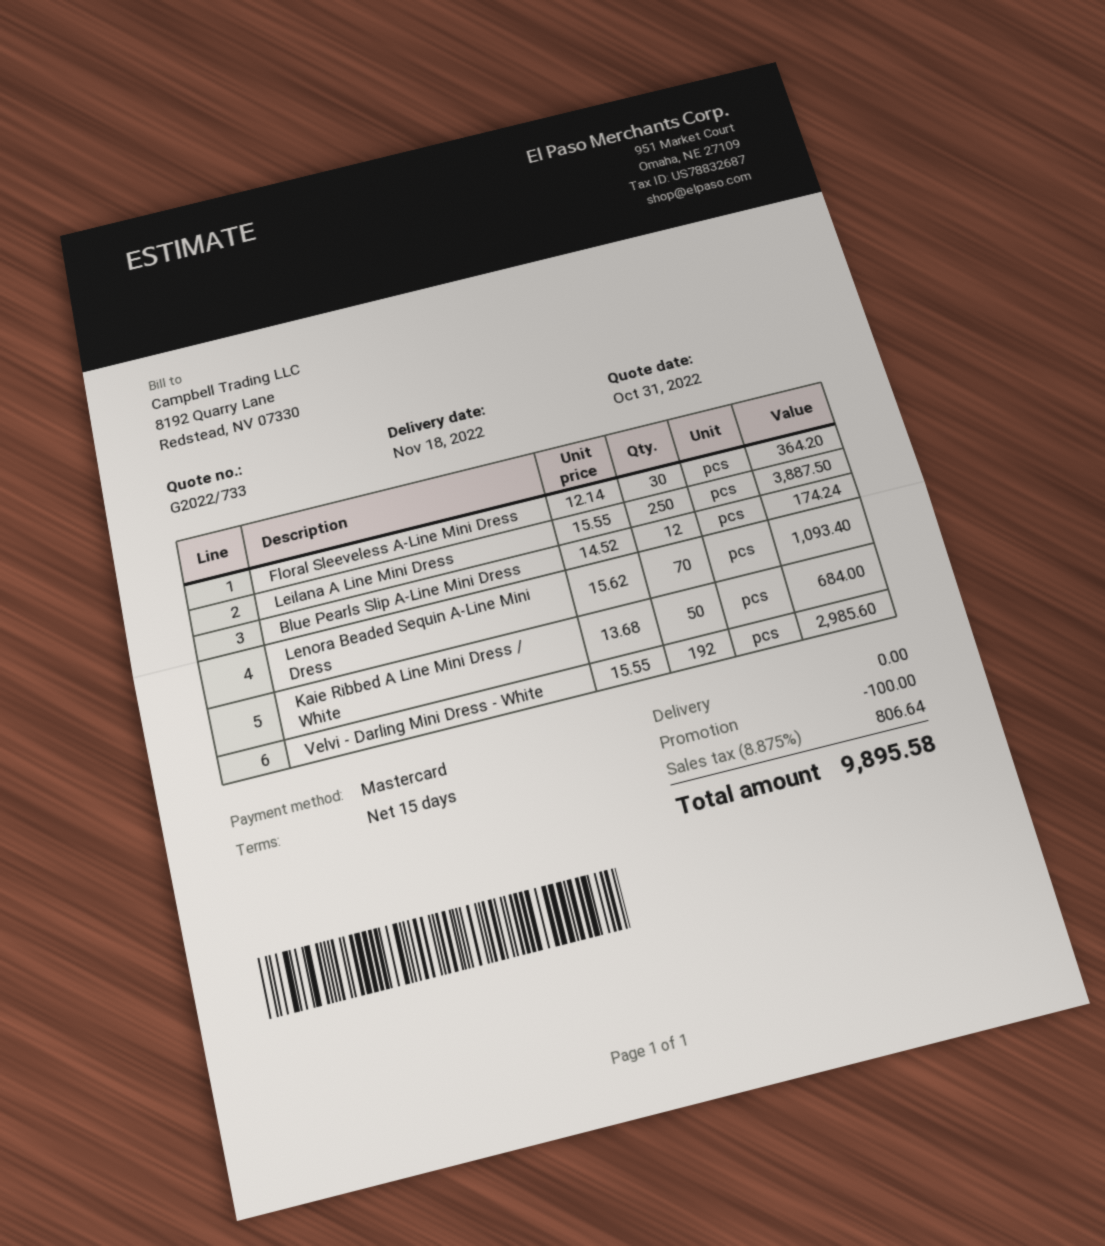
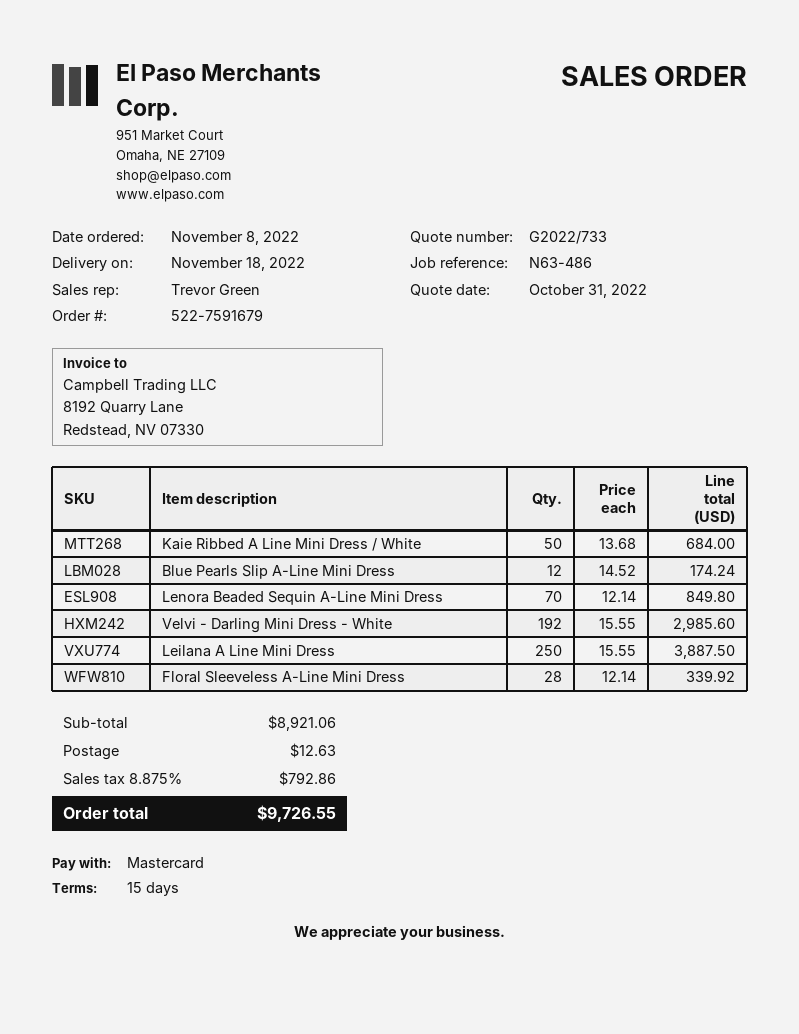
Floral Sleeveless A-Line Mini Dress: 30 x 12.14 = 364.20 -> 28 x 12.14 = 339.92
Lenora Beaded Sequin A-Line Mini Dress: 70 x 15.62 = 1093.40 -> 70 x 12.14 = 849.80
discount: 100.00 -> none
shipping: 0.00 -> 12.63
tax: 8.875% = 806.64 -> 8.875% = 792.86
total: 9895.58 -> 9726.55

